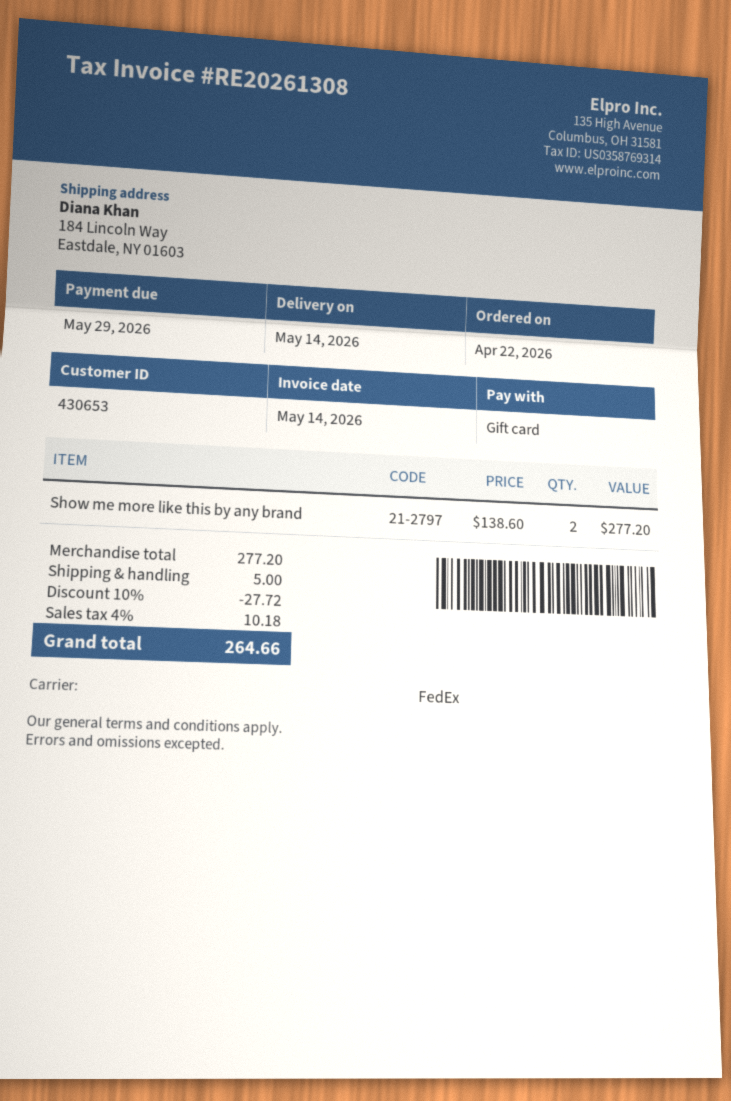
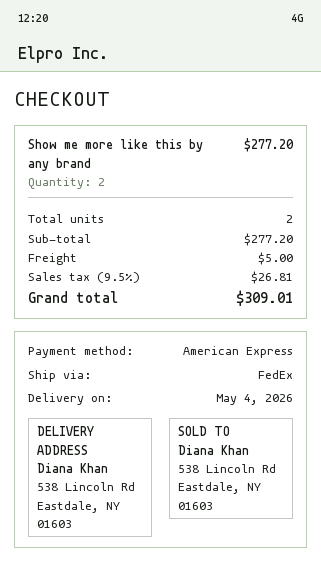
delivery date: 2026-05-14 -> 2026-05-04
payment method: gift card -> American Express
ship to: 184 Lincoln Way, Eastdale, NY 01603 -> 538 Lincoln Rd, Eastdale, NY 01603
discount: 10% = 27.72 -> none
tax: 4% = 10.18 -> 9.5% = 26.81
total: 264.66 -> 309.01

